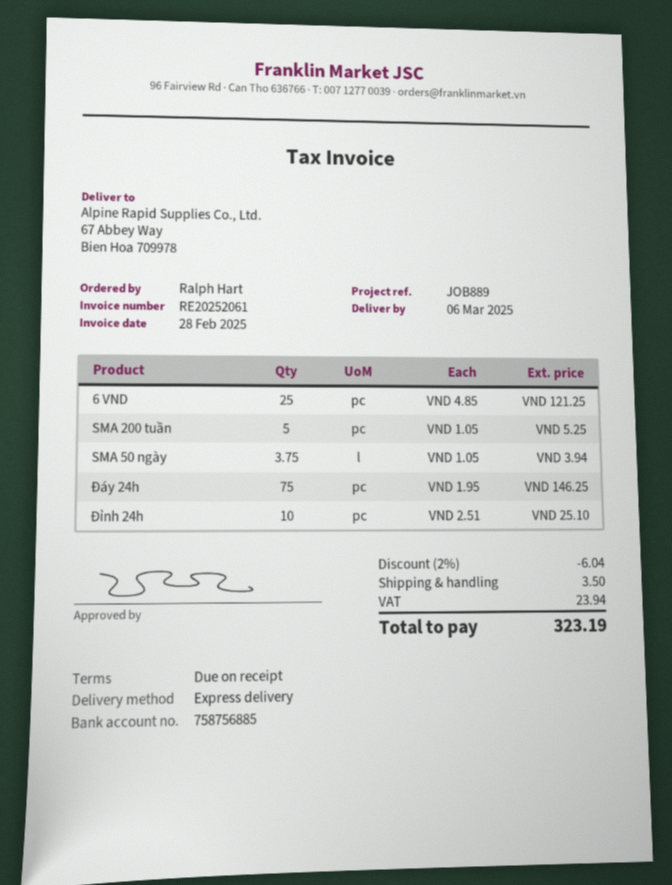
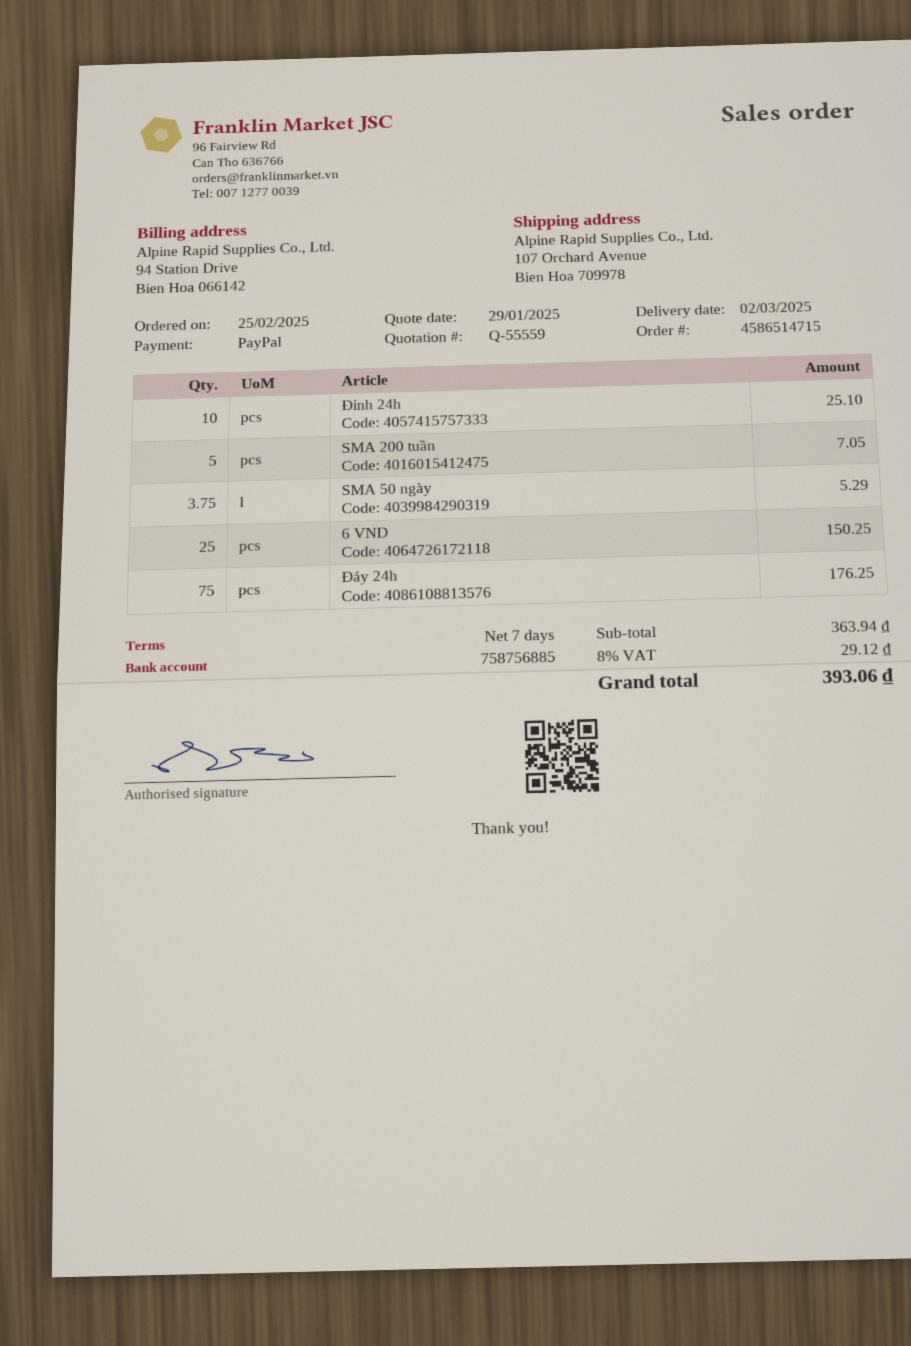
delivery date: 2025-03-06 -> 2025-03-02
payment terms: on receipt -> 7 days
ship to: 67 Abbey Way, Bien Hoa 709978 -> 107 Orchard Avenue, Bien Hoa 709978
6 VND: 25 for 121.25 -> 25 for 150.25
SMA 200 tuần: 5 for 5.25 -> 5 for 7.05
SMA 50 ngày: 3.75 for 3.94 -> 3.75 for 5.29
Đáy 24h: 75 for 146.25 -> 75 for 176.25
discount: 2% = 6.04 -> none
shipping: 3.50 -> none
tax: 23.94 -> 29.12
total: 323.19 -> 393.06

